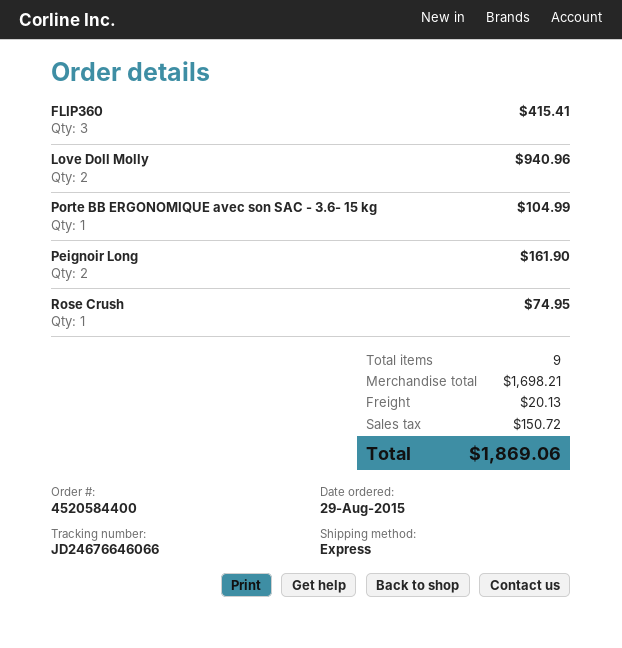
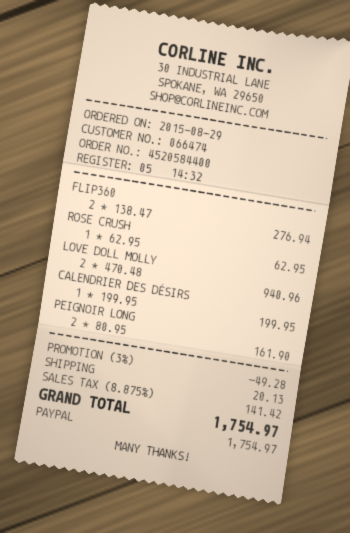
FLIP360: 3 for 415.41 -> 2 for 276.94
Porte BB ERGONOMIQUE avec son SAC - 3.6- 15 kg: 1 for 104.99 -> none
Rose Crush: 1 for 74.95 -> 1 for 62.95
CALENDRIER DES DÉSIRS: none -> 1 for 199.95
discount: none -> 3% = 49.28
tax: 150.72 -> 141.42
total: 1869.06 -> 1754.97

